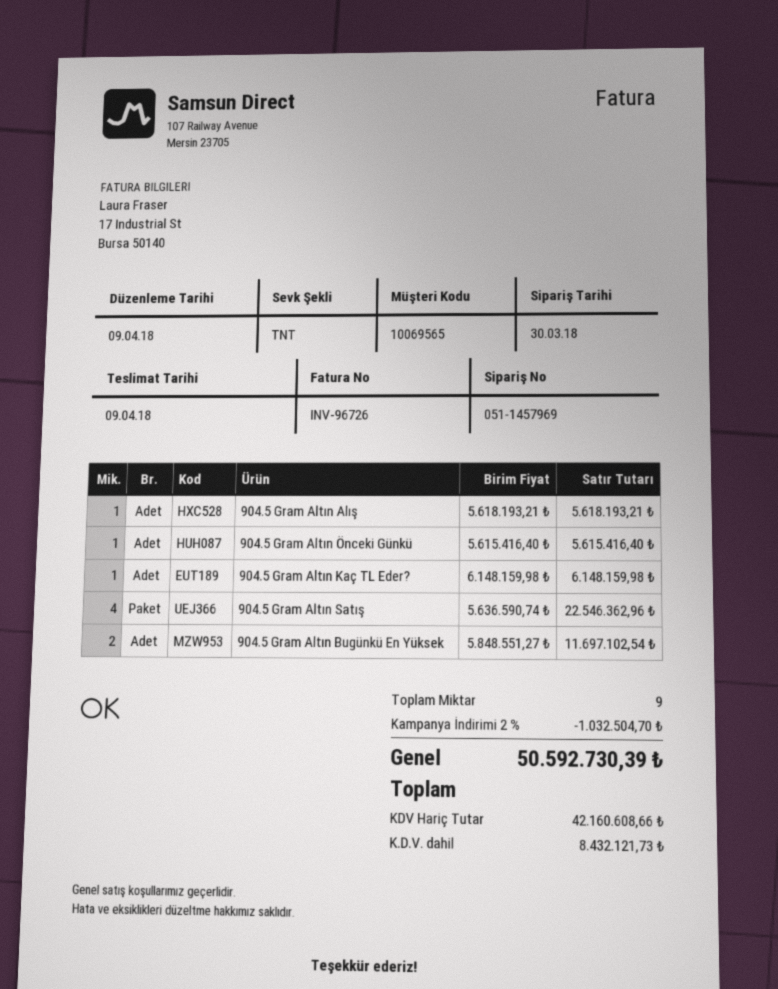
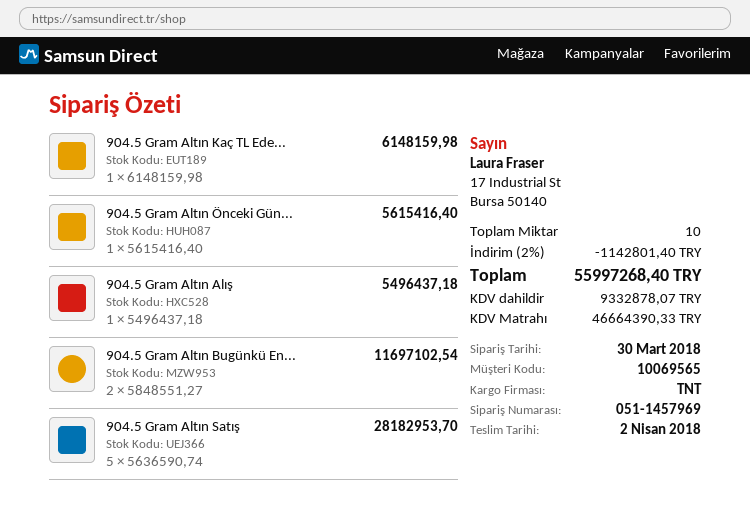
delivery date: 2018-04-09 -> 2018-04-02
904.5 Gram Altın Alış: 1 x 5618193.21 = 5618193.21 -> 1 x 5496437.18 = 5496437.18
904.5 Gram Altın Satış: 4 x 5636590.74 = 22546362.96 -> 5 x 5636590.74 = 28182953.70
total quantity: 9 -> 10
discount: 2% = 1032504.70 -> 2% = 1142801.40
net: 42160608.66 -> 46664390.33
tax: 8432121.73 -> 9332878.07
total: 50592730.39 -> 55997268.40

